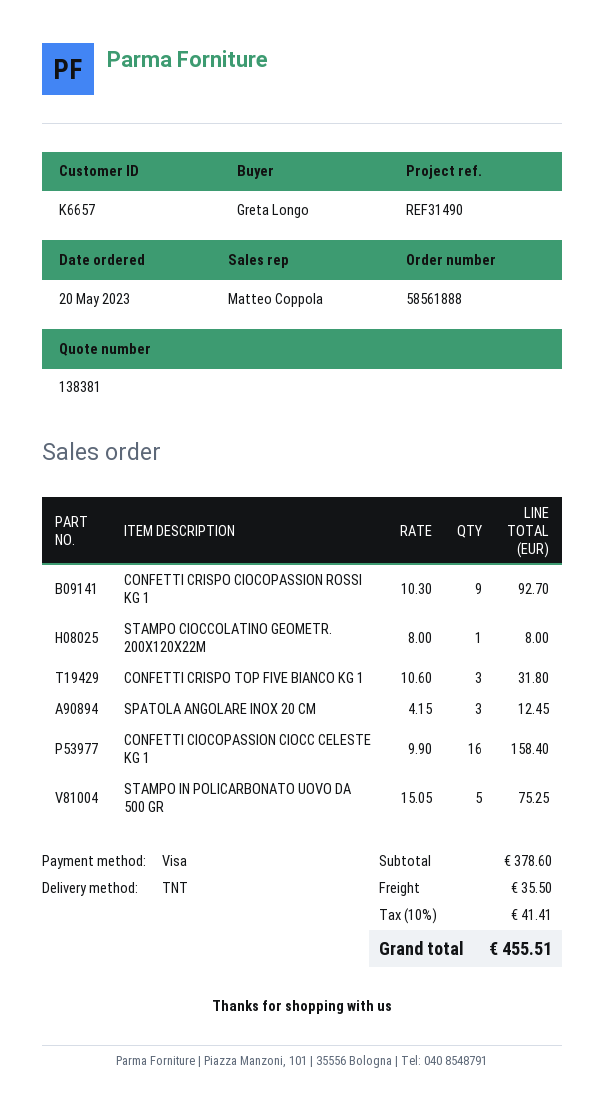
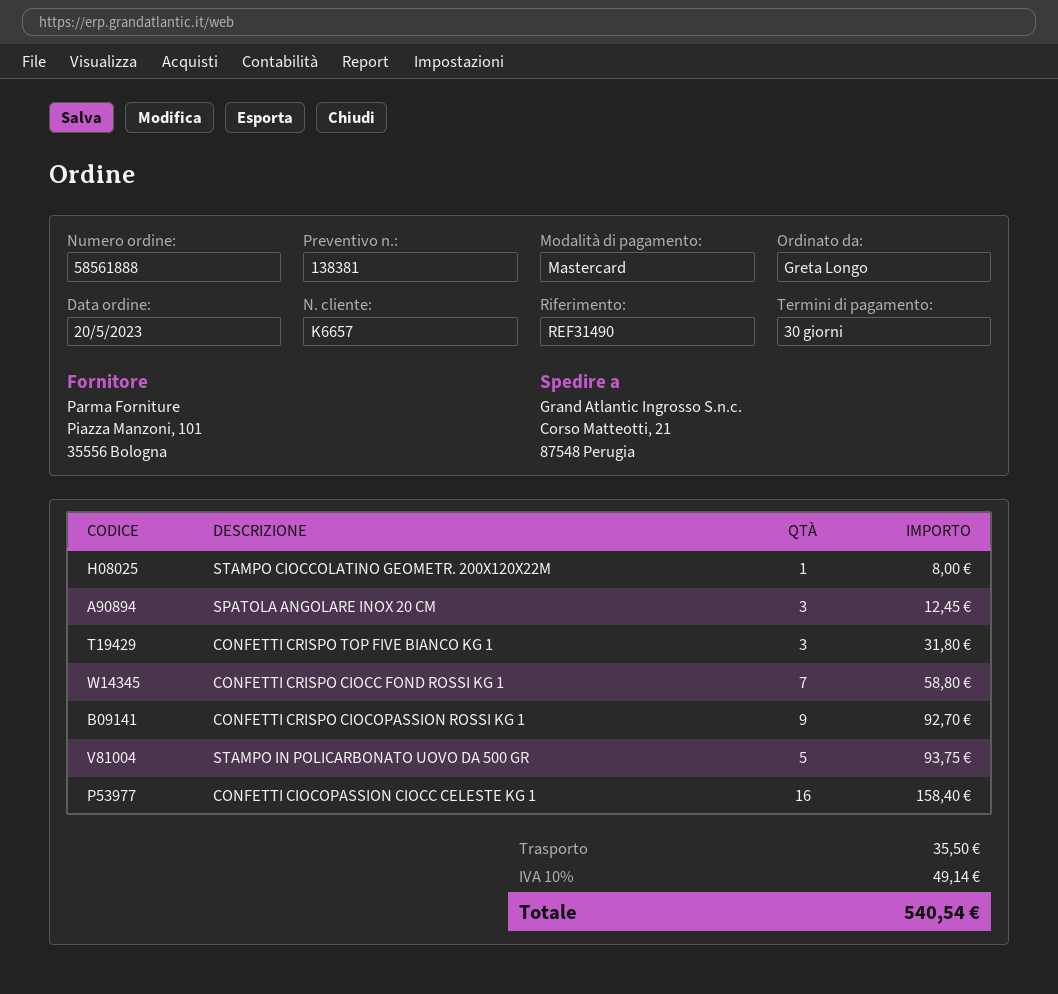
payment method: Visa -> Mastercard
STAMPO IN POLICARBONATO UOVO DA 500 GR: 5 for 75.25 -> 5 for 93.75
CONFETTI CRISPO CIOCC FOND ROSSI KG 1: none -> 7 for 58.80
tax: 10% = 41.41 -> 10% = 49.14
total: 455.51 -> 540.54

